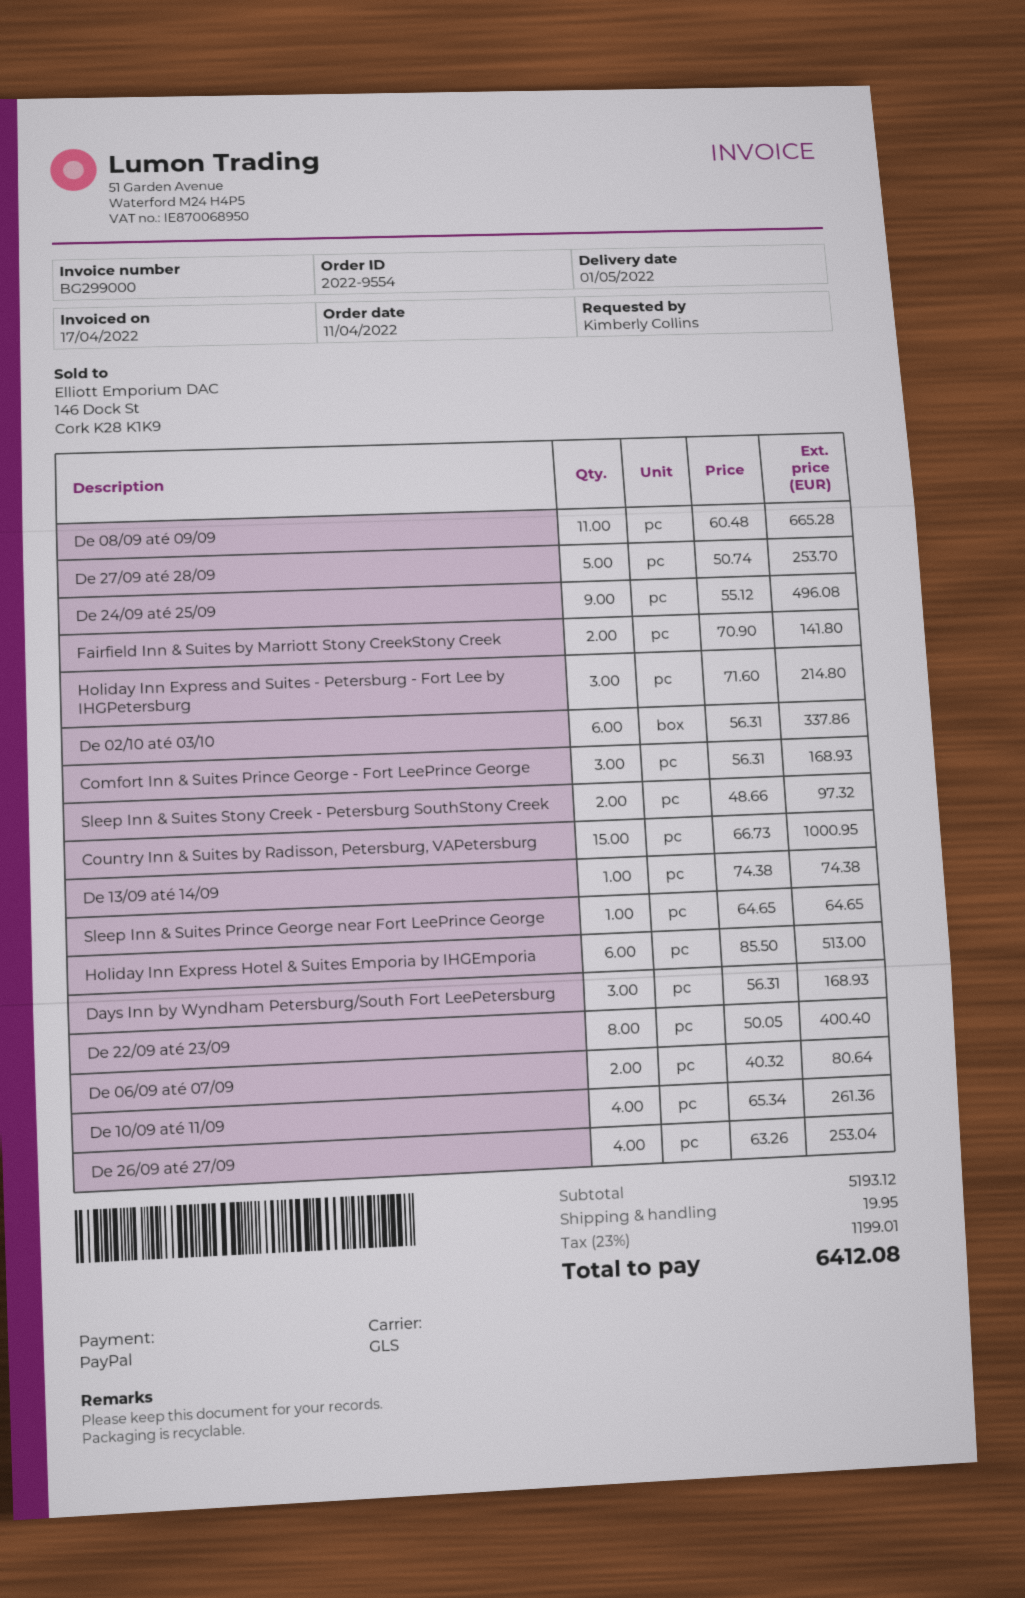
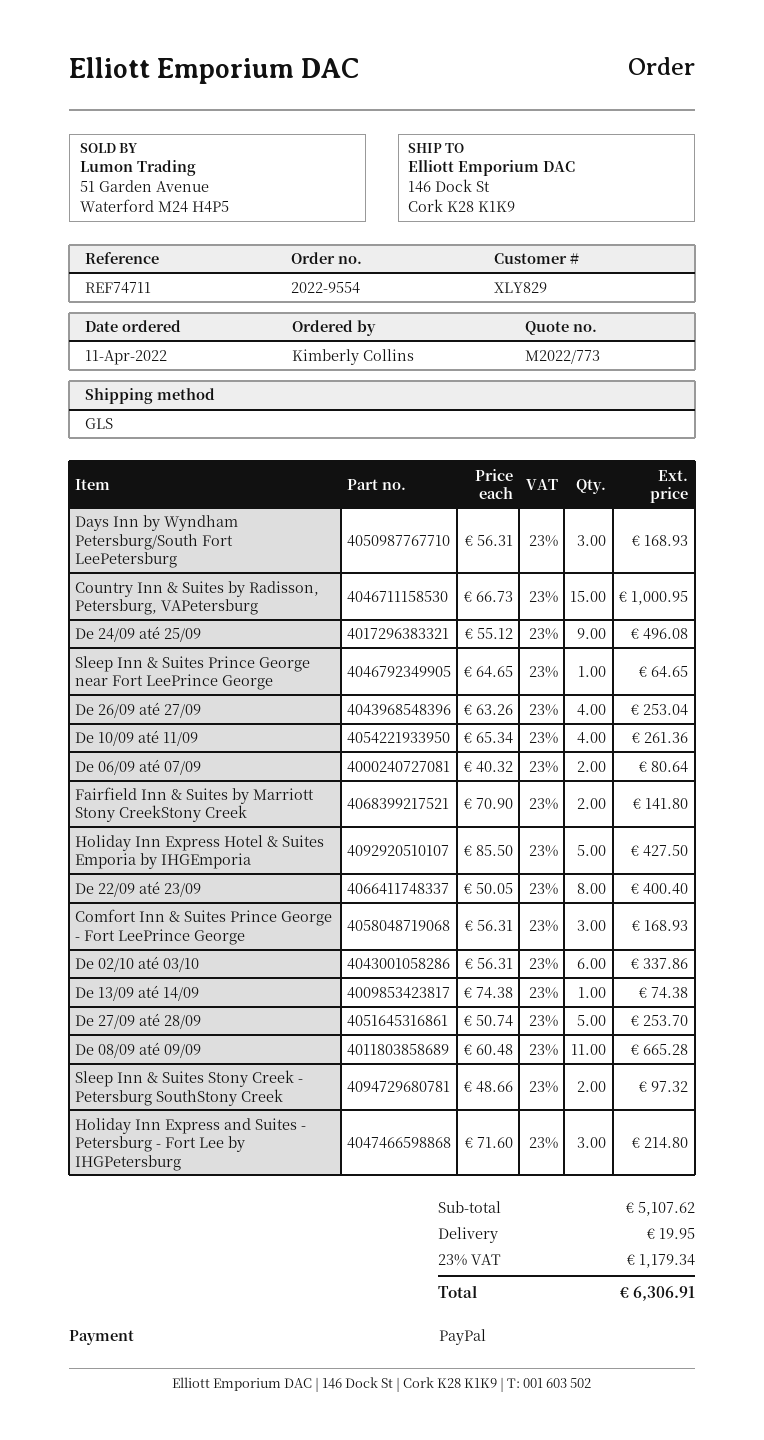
Holiday Inn Express Hotel & Suites Emporia by IHGEmporia: 6 x 85.50 = 513.00 -> 5 x 85.50 = 427.50
subtotal: 5193.12 -> 5107.62
tax: 23% = 1199.01 -> 23% = 1179.34
total: 6412.08 -> 6306.91

